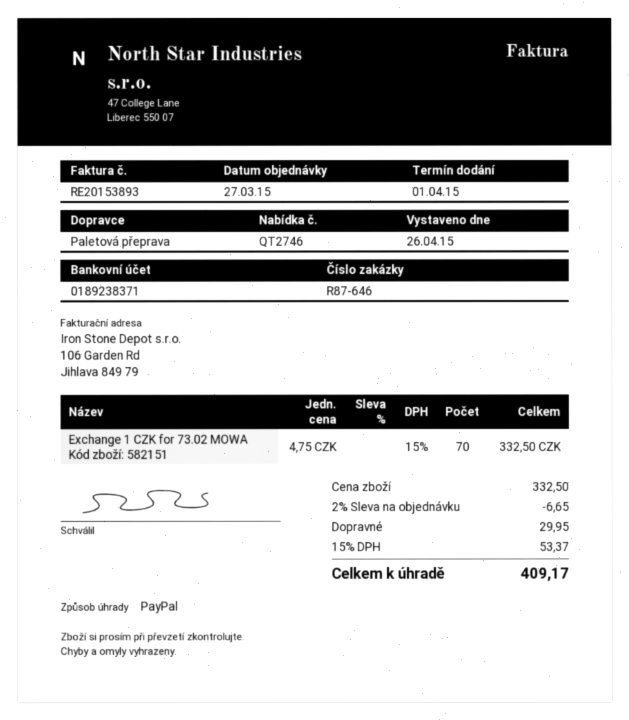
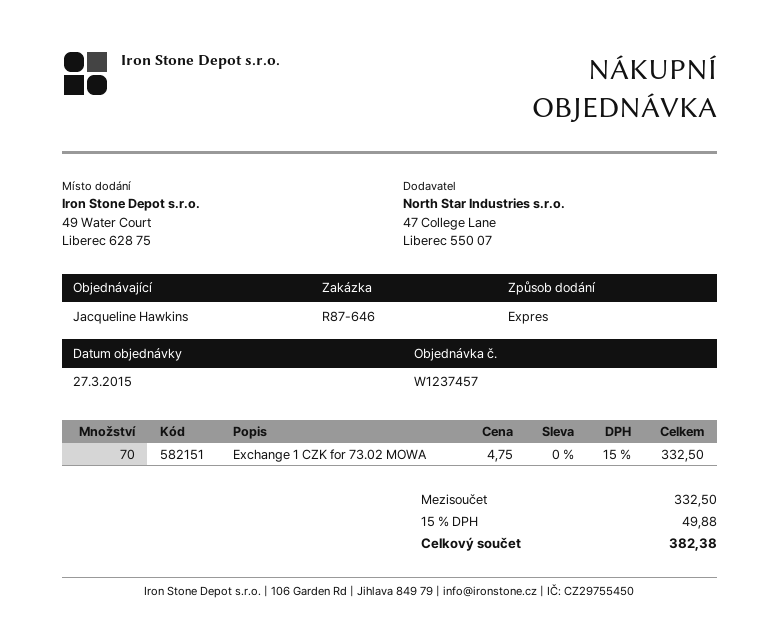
shipping method: pallet freight -> express
discount: 2% = 6.65 -> none
shipping: 29.95 -> none
tax: 15% = 53.37 -> 15% = 49.88
total: 409.17 -> 382.38

